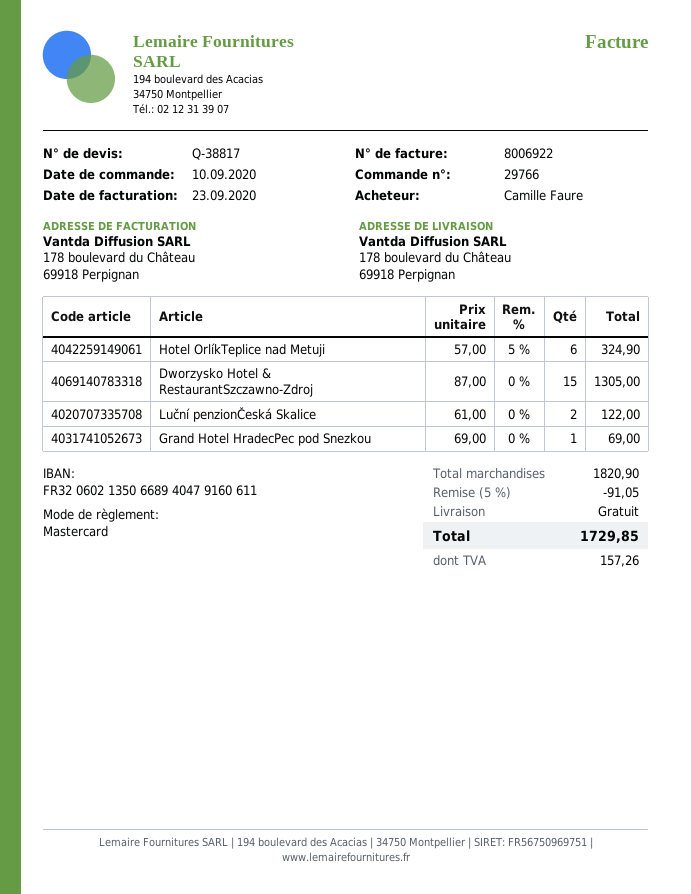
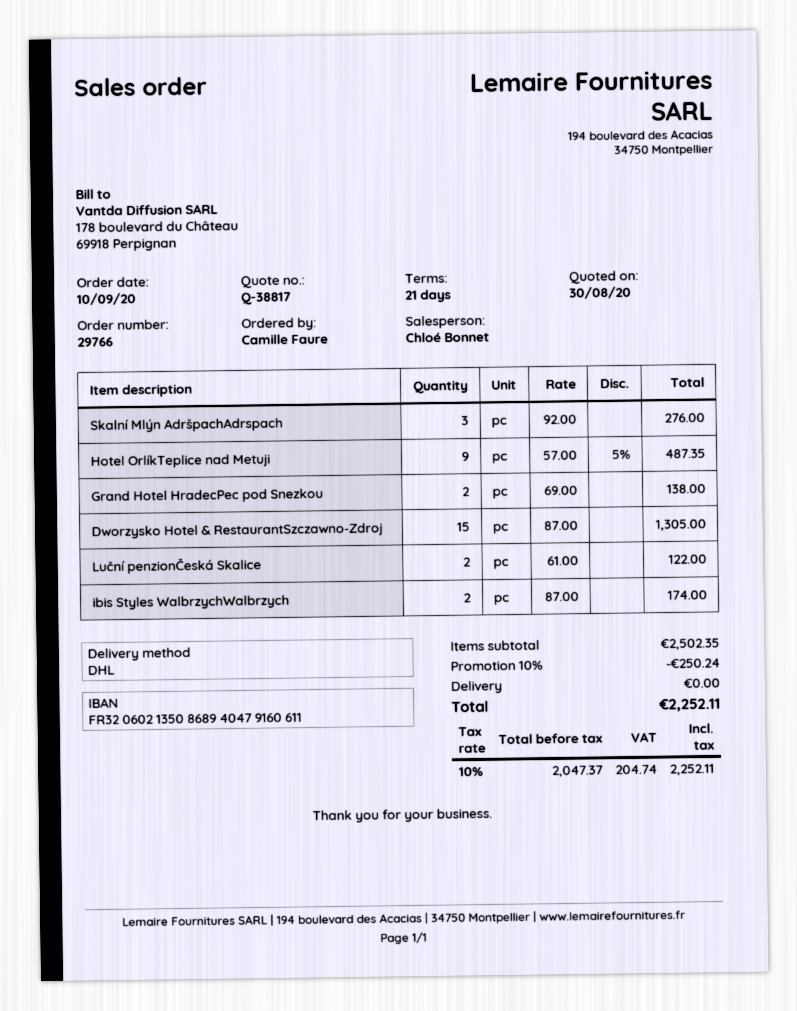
bank account: FR3206021350668940479160611 -> FR3206021350868940479160611
Hotel OrlíkTeplice nad Metuji: 6 x 57.00 - 5% = 324.90 -> 9 x 57.00 - 5% = 487.35
Grand Hotel HradecPec pod Snezkou: 1 x 69.00 = 69.00 -> 2 x 69.00 = 138.00
Skalní Mlýn AdršpachAdrspach: none -> 3 x 92.00 = 276.00
ibis Styles WalbrzychWalbrzych: none -> 2 x 87.00 = 174.00
subtotal: 1820.90 -> 2502.35
discount: 5% = 91.05 -> 10% = 250.24
tax: 157.26 -> 204.74
total: 1729.85 -> 2252.11

